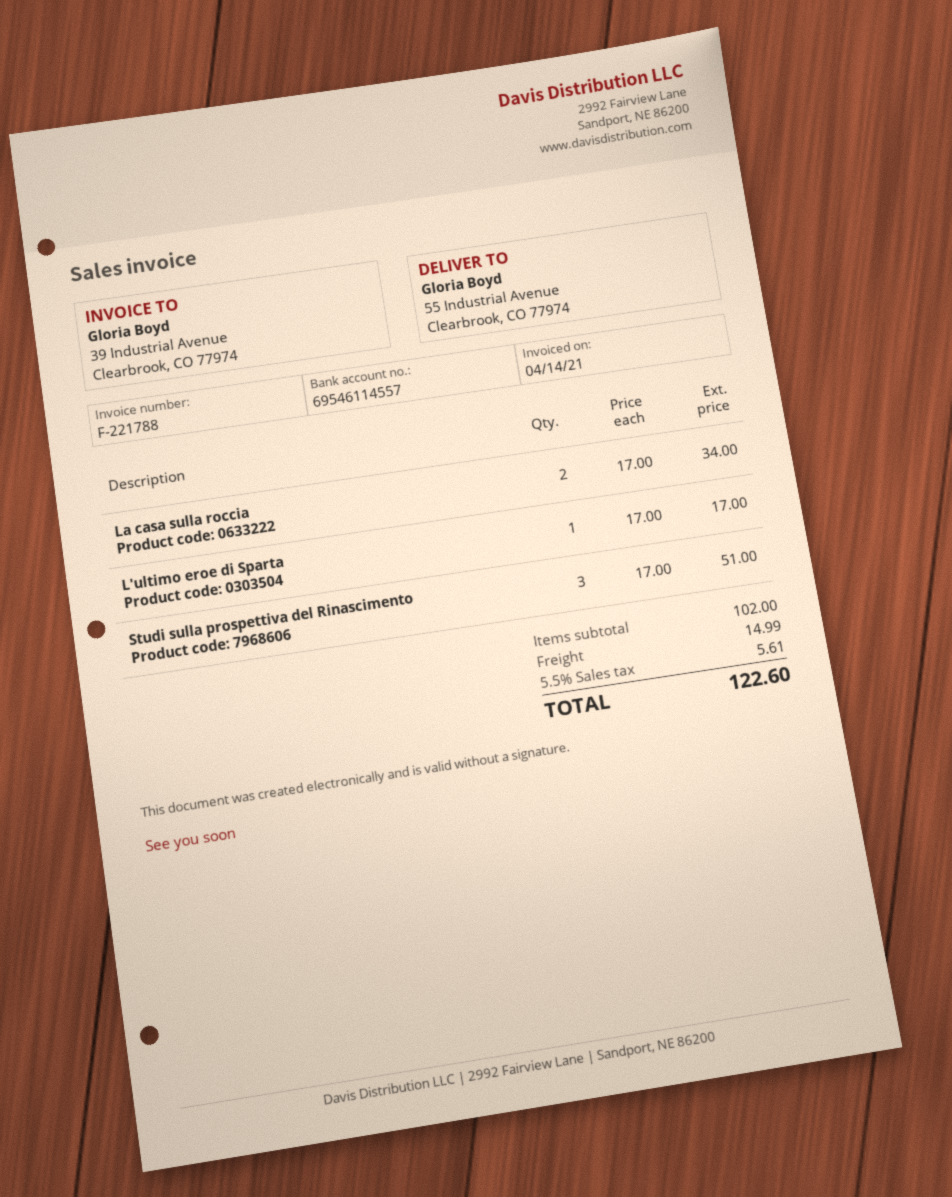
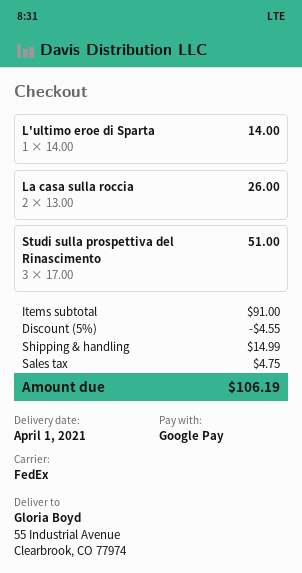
La casa sulla roccia: 2 x 17.00 = 34.00 -> 2 x 13.00 = 26.00
L'ultimo eroe di Sparta: 1 x 17.00 = 17.00 -> 1 x 14.00 = 14.00
subtotal: 102.00 -> 91.00
discount: none -> 5% = 4.55
tax: 5.61 -> 4.75
total: 122.60 -> 106.19

